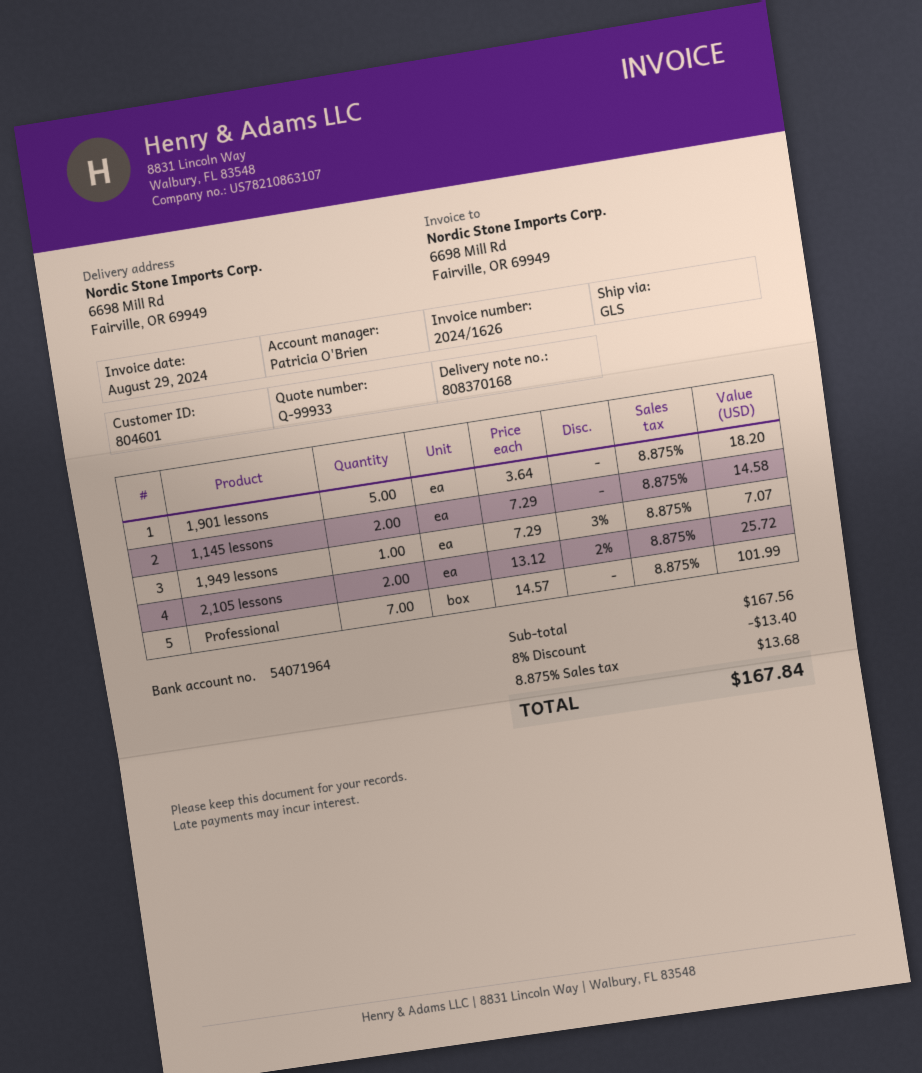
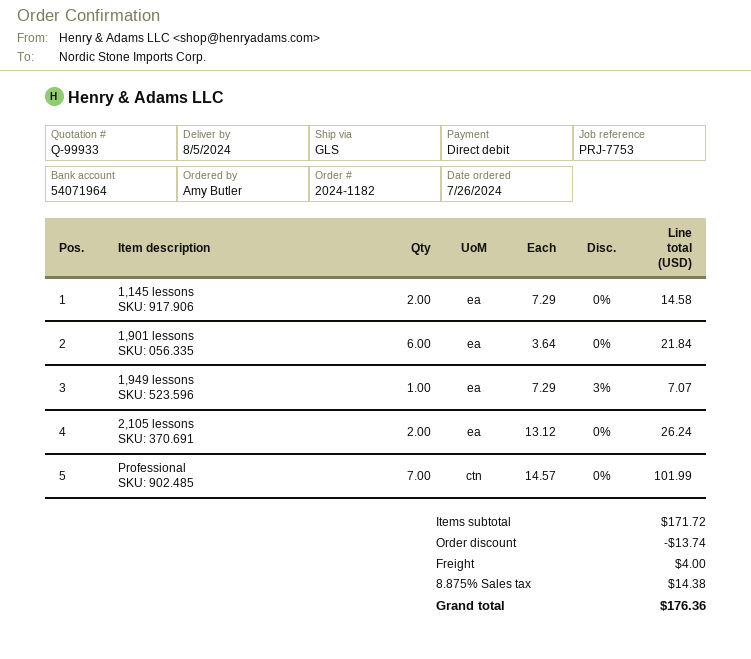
1,901 lessons: 5 x 3.64 = 18.20 -> 6 x 3.64 = 21.84
2,105 lessons: 2 x 13.12 - 2% = 25.72 -> 2 x 13.12 = 26.24
subtotal: 167.56 -> 171.72
discount: 13.40 -> 13.74
shipping: none -> 4.00
tax: 8.875% = 13.68 -> 8.875% = 14.38
total: 167.84 -> 176.36

